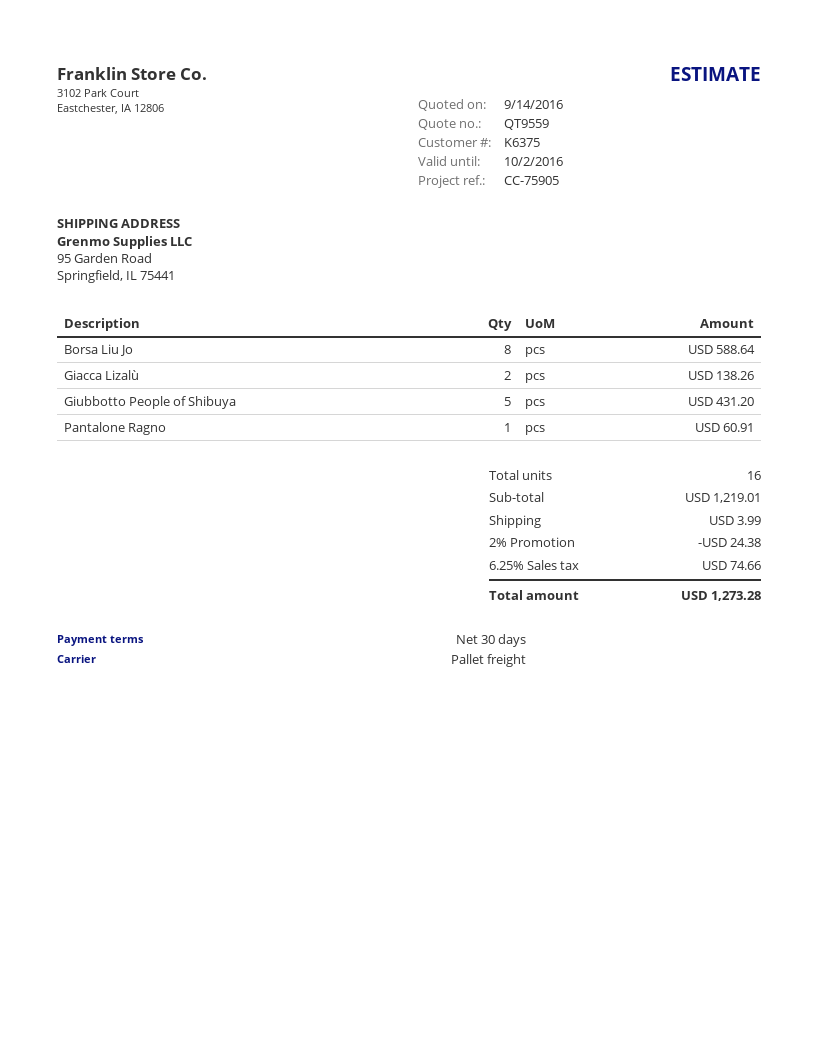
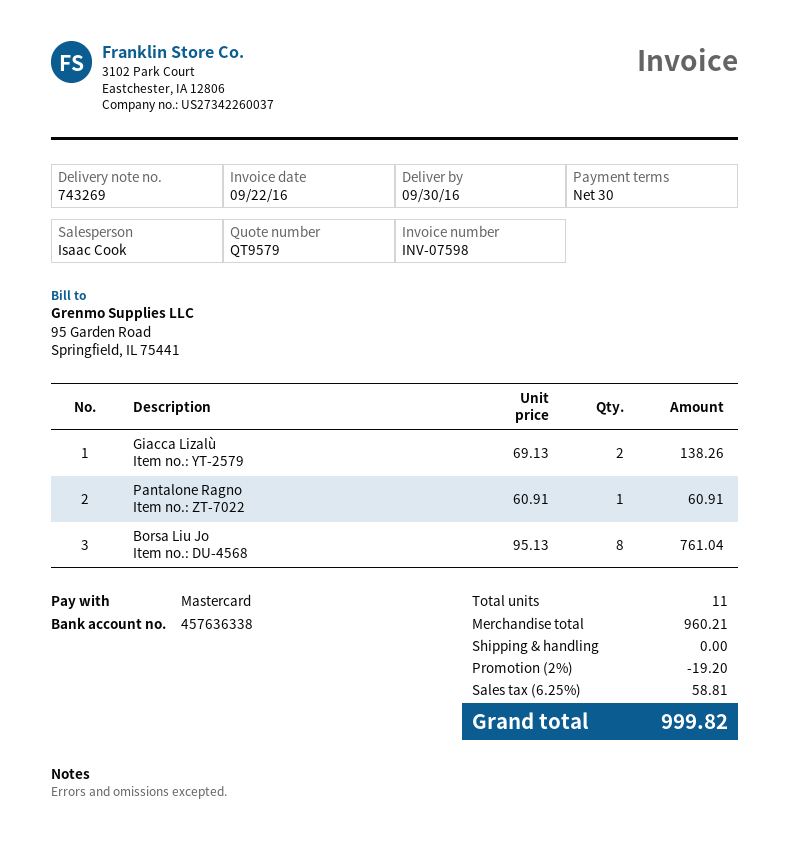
quote number: QT9559 -> QT9579
Borsa Liu Jo: 8 for 588.64 -> 8 for 761.04
Giubbotto People of Shibuya: 5 for 431.20 -> none
total quantity: 16 -> 11
subtotal: 1219.01 -> 960.21
discount: 2% = 24.38 -> 2% = 19.20
shipping: 3.99 -> 0.00
tax: 6.25% = 74.66 -> 6.25% = 58.81
total: 1273.28 -> 999.82

